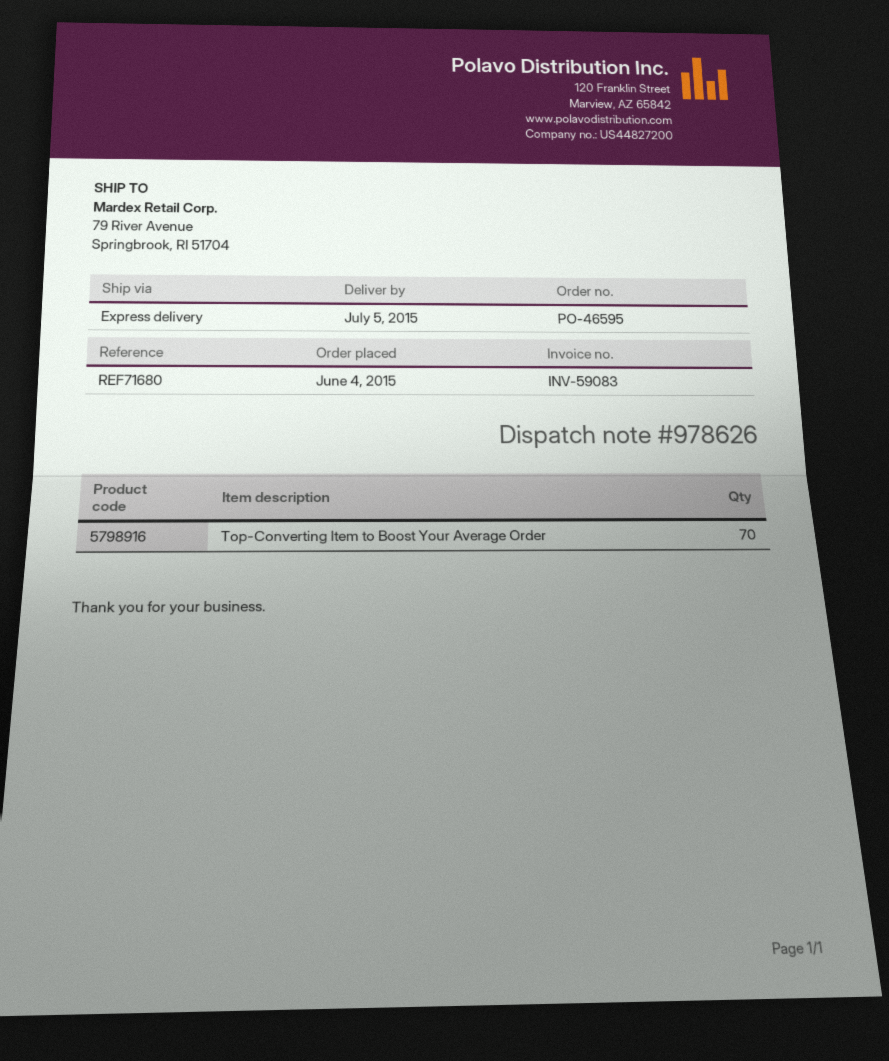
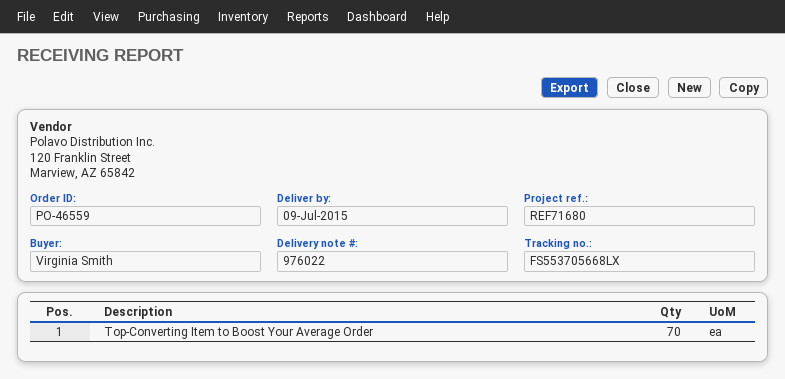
order number: PO-46595 -> PO-46559
delivery note number: 978626 -> 976022
delivery date: 2015-07-05 -> 2015-07-09

